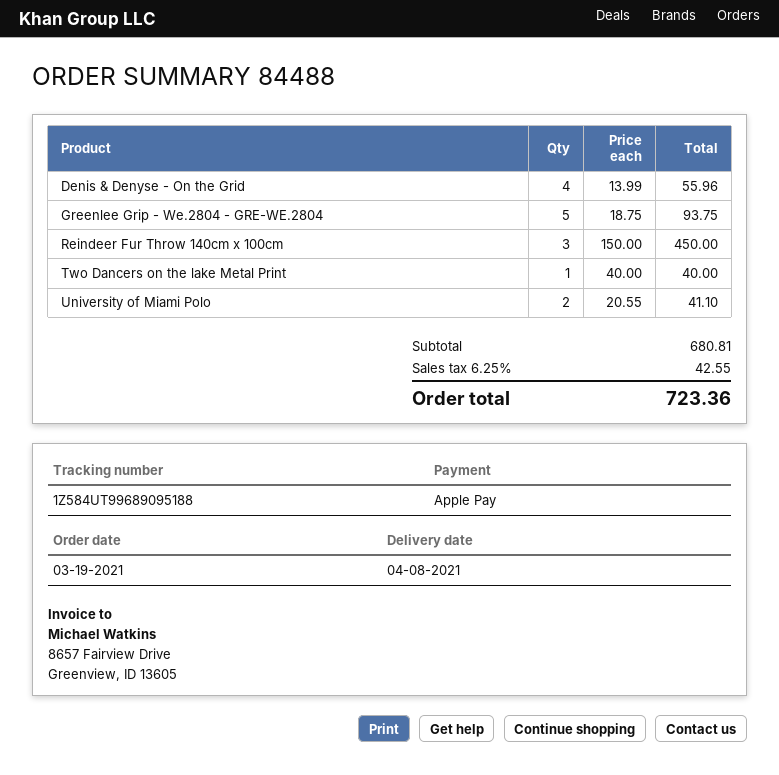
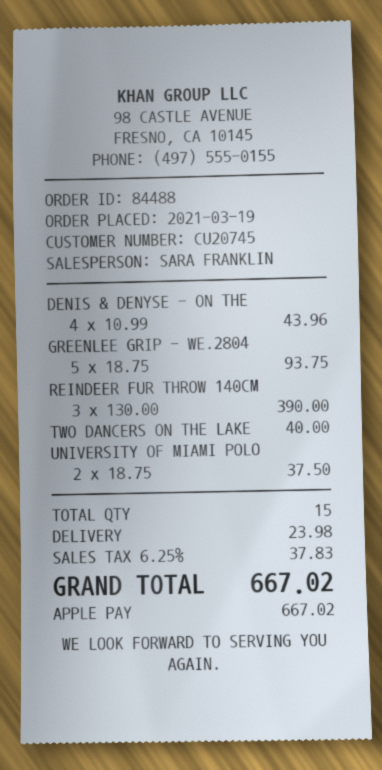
Denis & Denyse - On the Grid: 4 x 13.99 = 55.96 -> 4 x 10.99 = 43.96
Reindeer Fur Throw 140cm x 100cm: 3 x 150.00 = 450.00 -> 3 x 130.00 = 390.00
University of Miami Polo: 2 x 20.55 = 41.10 -> 2 x 18.75 = 37.50
shipping: none -> 23.98
tax: 6.25% = 42.55 -> 6.25% = 37.83
total: 723.36 -> 667.02

